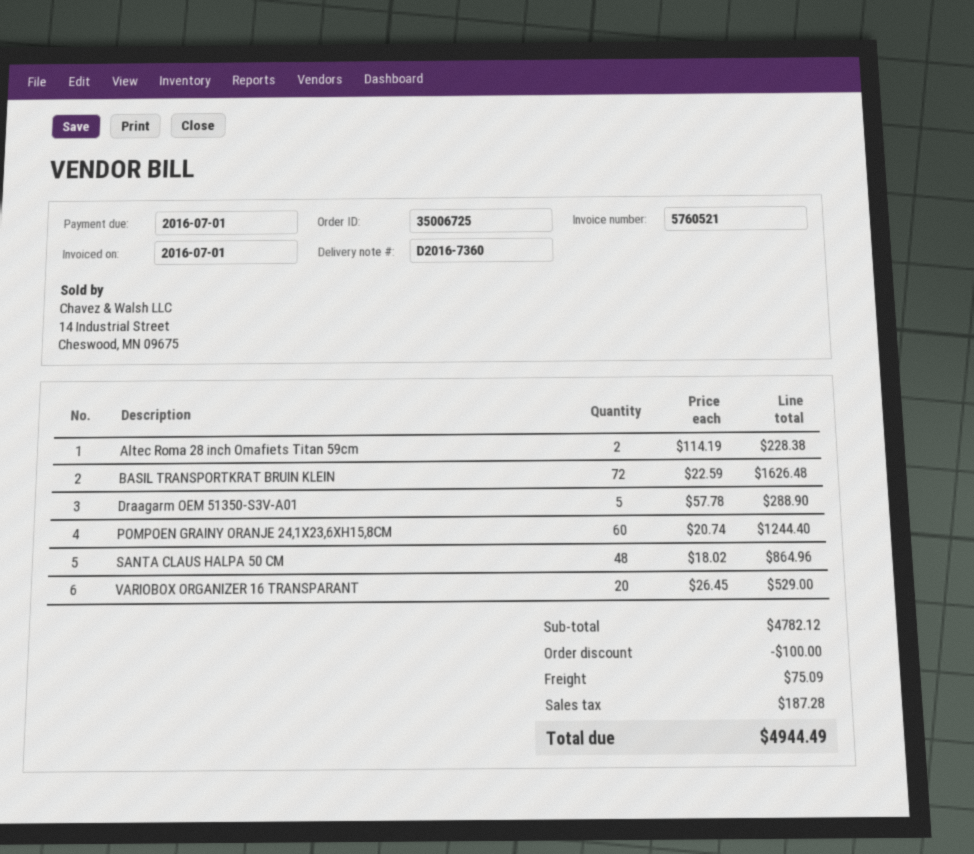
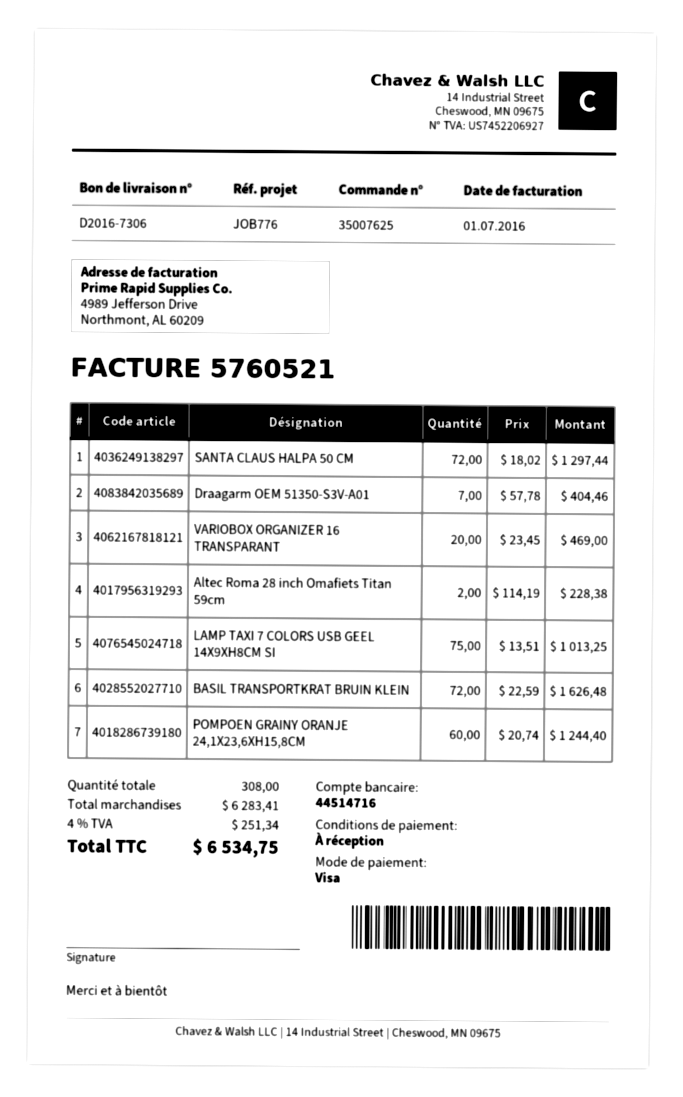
order number: 35006725 -> 35007625
delivery note number: D2016-7360 -> D2016-7306
Draagarm OEM 51350-S3V-A01: 5 x 57.78 = 288.90 -> 7 x 57.78 = 404.46
SANTA CLAUS HALPA 50 CM: 48 x 18.02 = 864.96 -> 72 x 18.02 = 1297.44
VARIOBOX ORGANIZER 16 TRANSPARANT: 20 x 26.45 = 529.00 -> 20 x 23.45 = 469.00
LAMP TAXI 7 COLORS USB GEEL 14X9XH8CM SI: none -> 75 x 13.51 = 1013.25
subtotal: 4782.12 -> 6283.41
discount: 100.00 -> none
shipping: 75.09 -> none
tax: 187.28 -> 251.34
total: 4944.49 -> 6534.75

